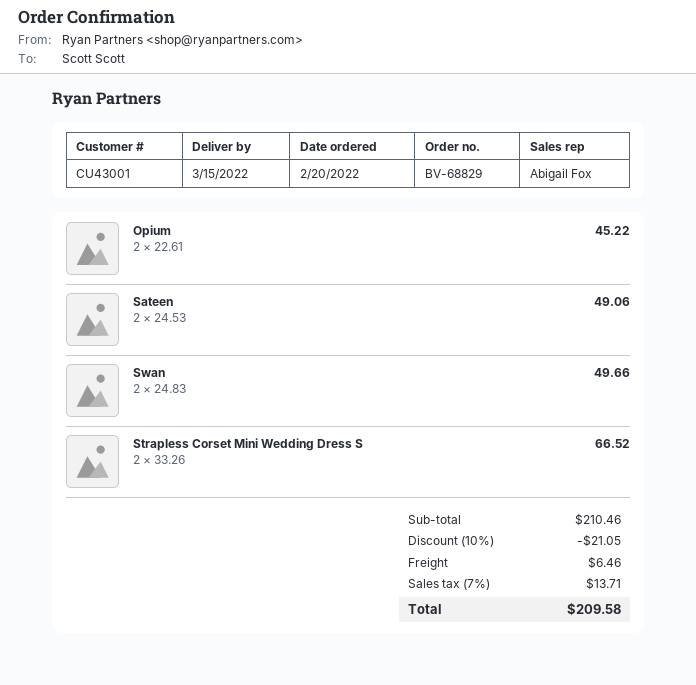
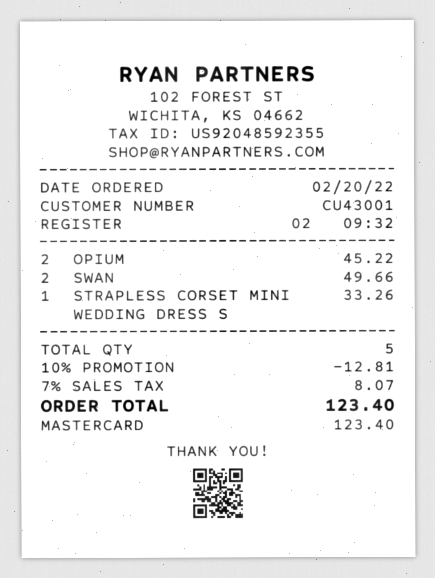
Sateen: 2 for 49.06 -> none
Strapless Corset Mini Wedding Dress S: 2 for 66.52 -> 1 for 33.26
discount: 10% = 21.05 -> 10% = 12.81
shipping: 6.46 -> none
tax: 7% = 13.71 -> 7% = 8.07
total: 209.58 -> 123.40

